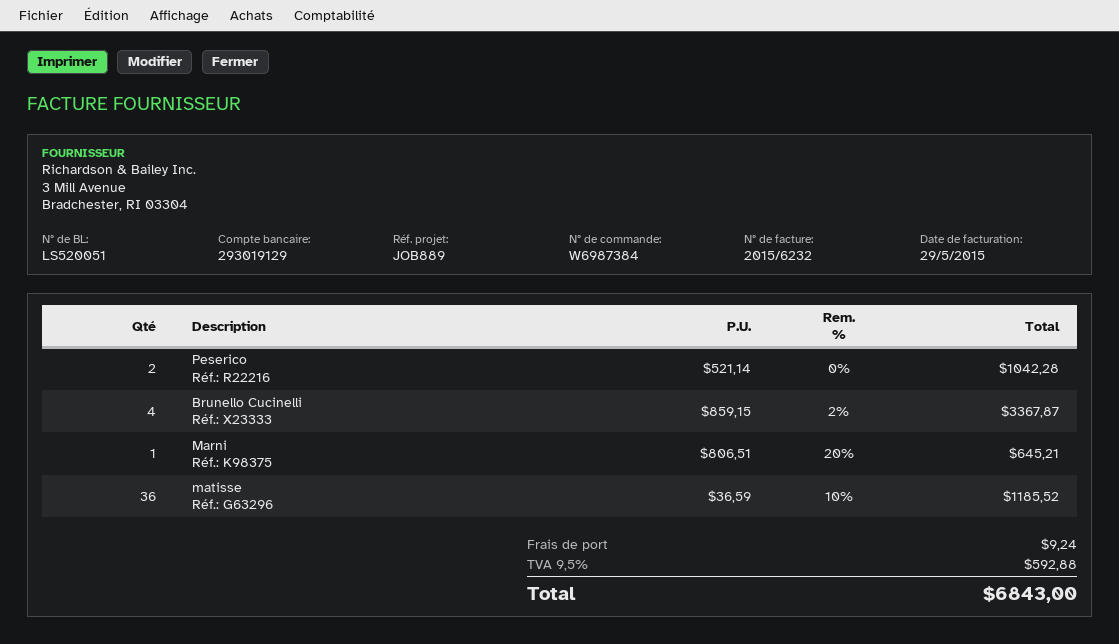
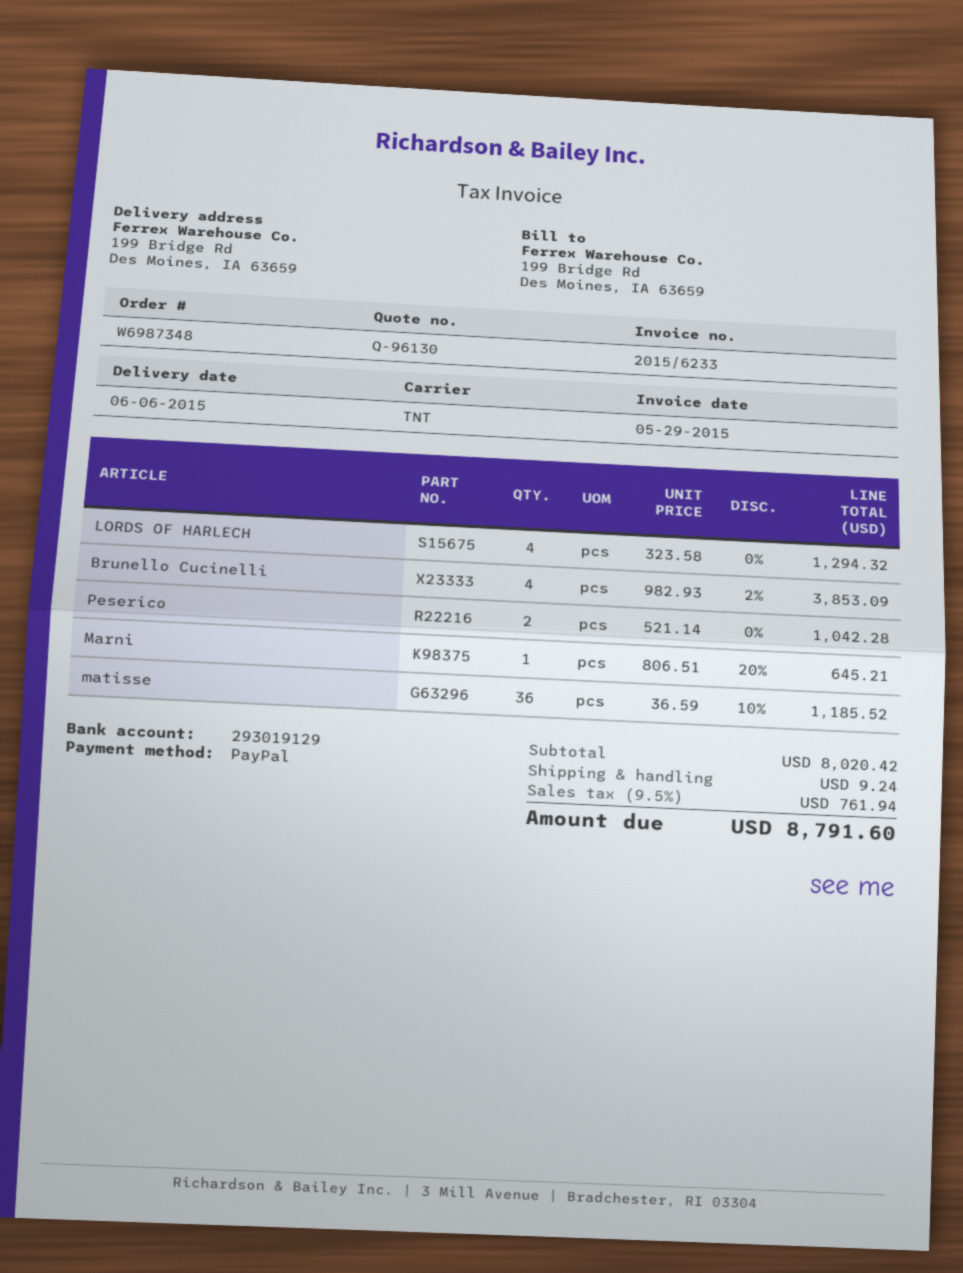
order number: W6987384 -> W6987348
invoice number: 2015/6232 -> 2015/6233
Brunello Cucinelli: 4 x 859.15 - 2% = 3367.87 -> 4 x 982.93 - 2% = 3853.09
LORDS OF HARLECH: none -> 4 x 323.58 = 1294.32
tax: 9.5% = 592.88 -> 9.5% = 761.94
total: 6843.00 -> 8791.60

